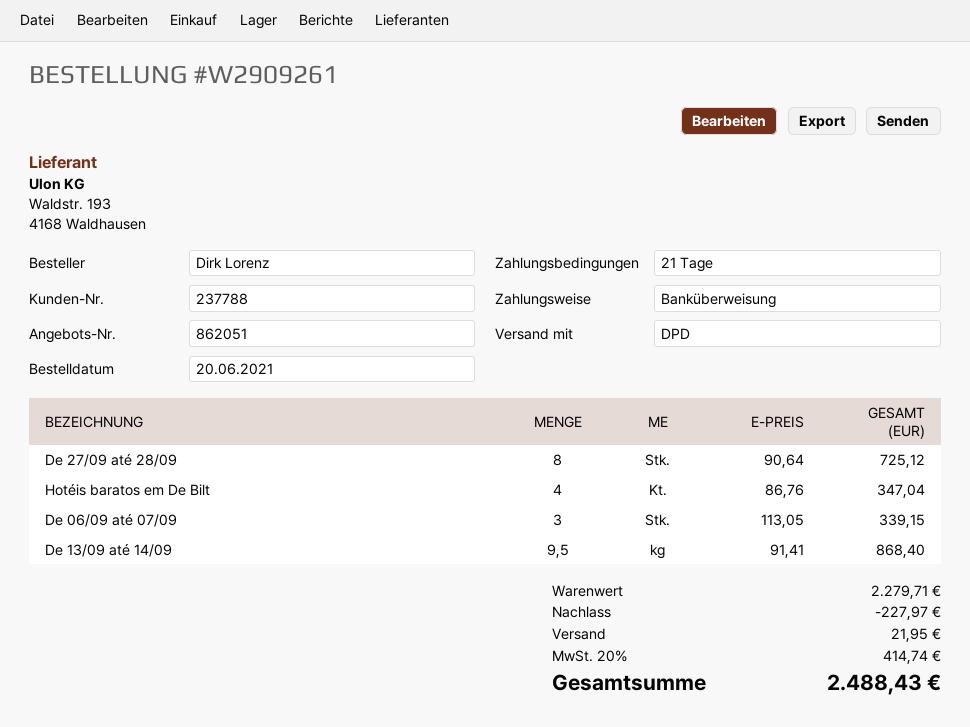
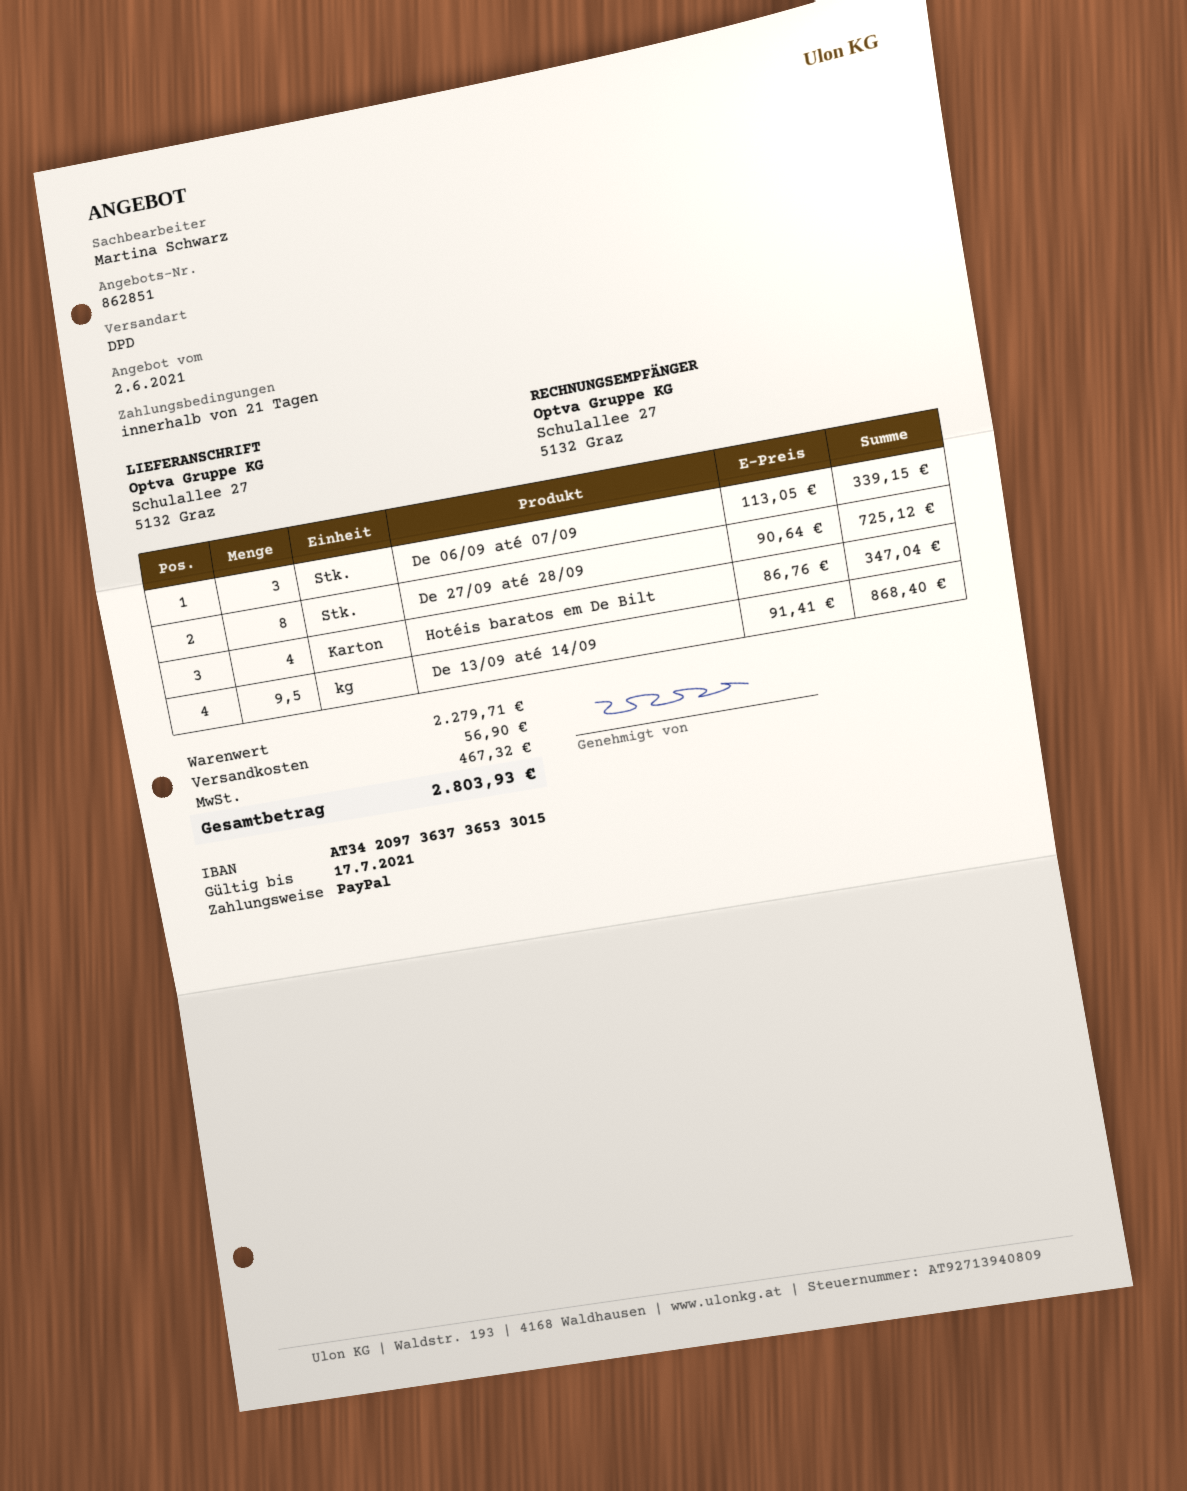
quote number: 862051 -> 862851
payment method: bank transfer -> PayPal
discount: 227.97 -> none
shipping: 21.95 -> 56.90
tax: 414.74 -> 467.32
total: 2488.43 -> 2803.93

